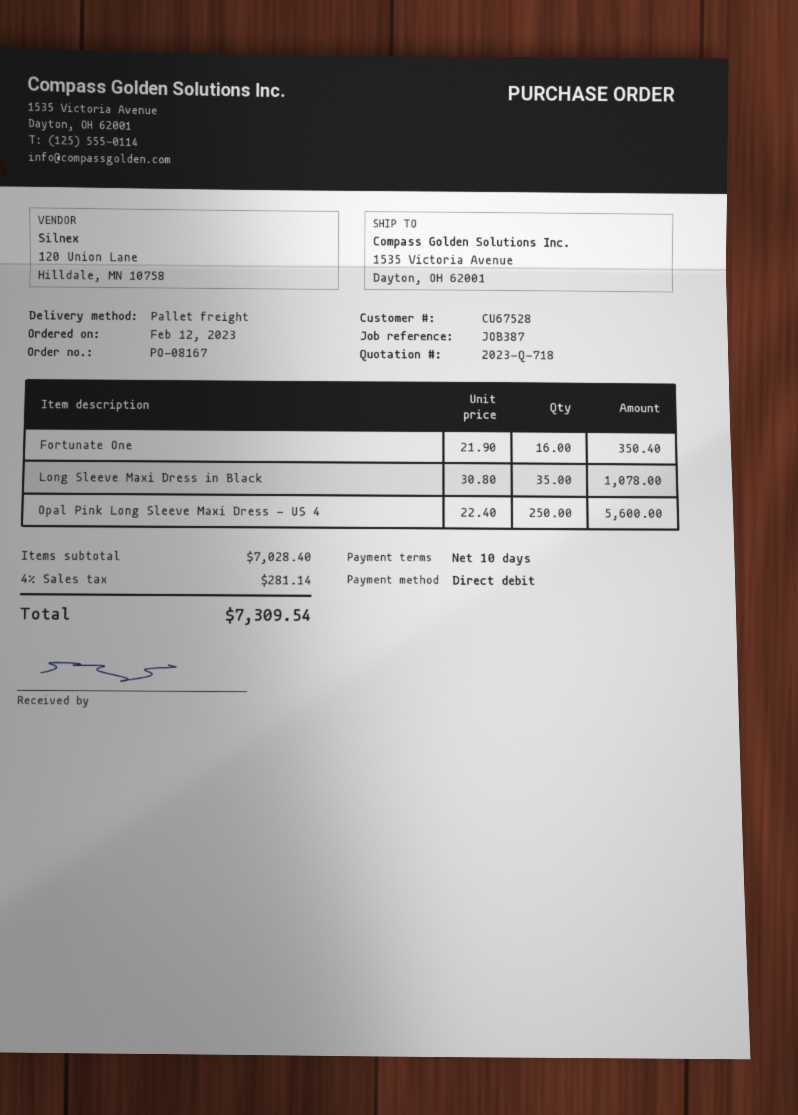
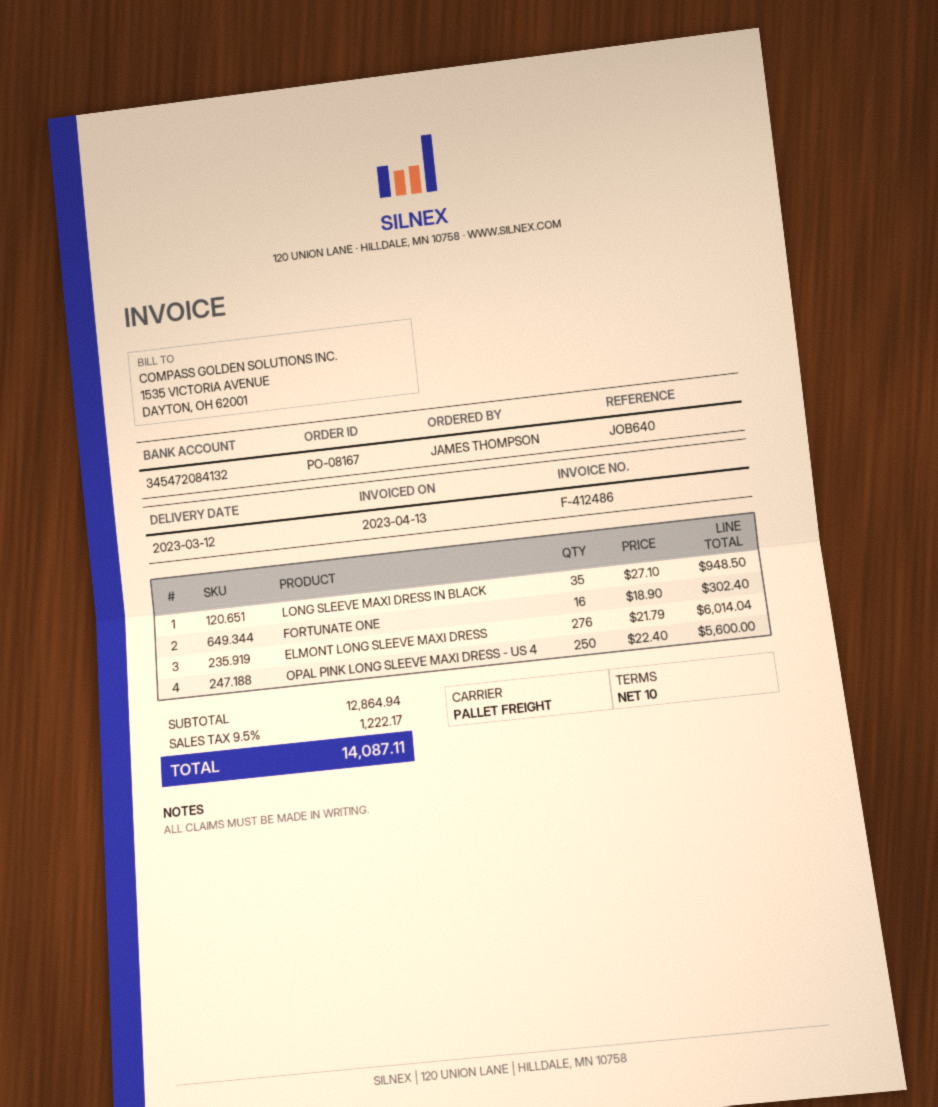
reference: JOB387 -> JOB640
Fortunate One: 16 x 21.90 = 350.40 -> 16 x 18.90 = 302.40
Long Sleeve Maxi Dress in Black: 35 x 30.80 = 1078.00 -> 35 x 27.10 = 948.50
ELMONT LONG SLEEVE MAXI DRESS: none -> 276 x 21.79 = 6014.04
subtotal: 7028.40 -> 12864.94
tax: 4% = 281.14 -> 9.5% = 1222.17
total: 7309.54 -> 14087.11

